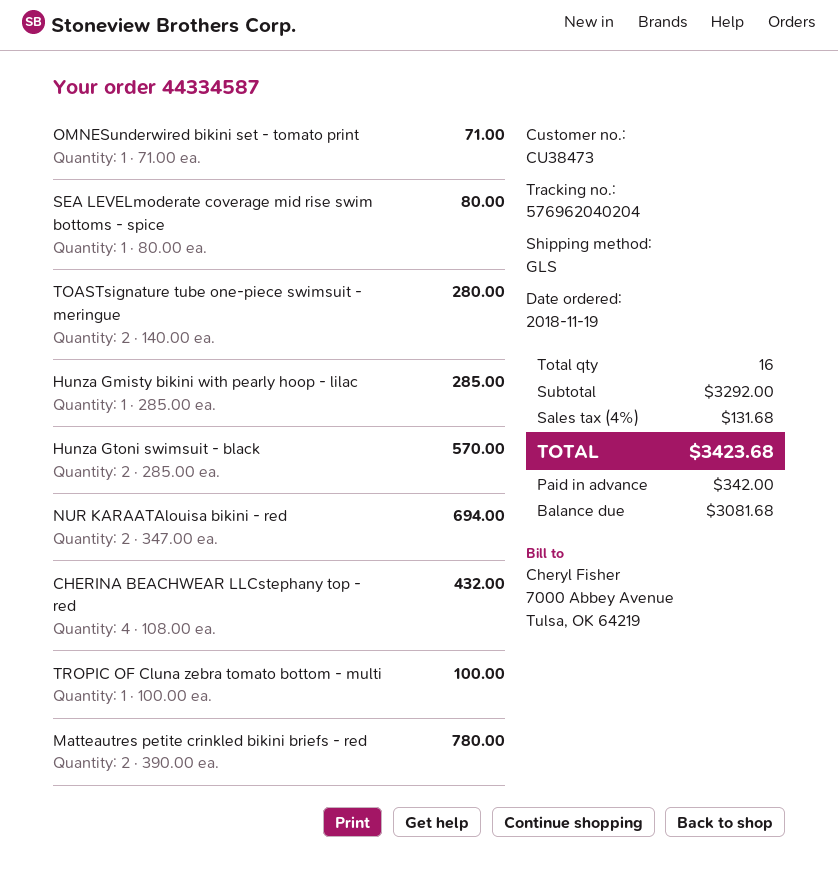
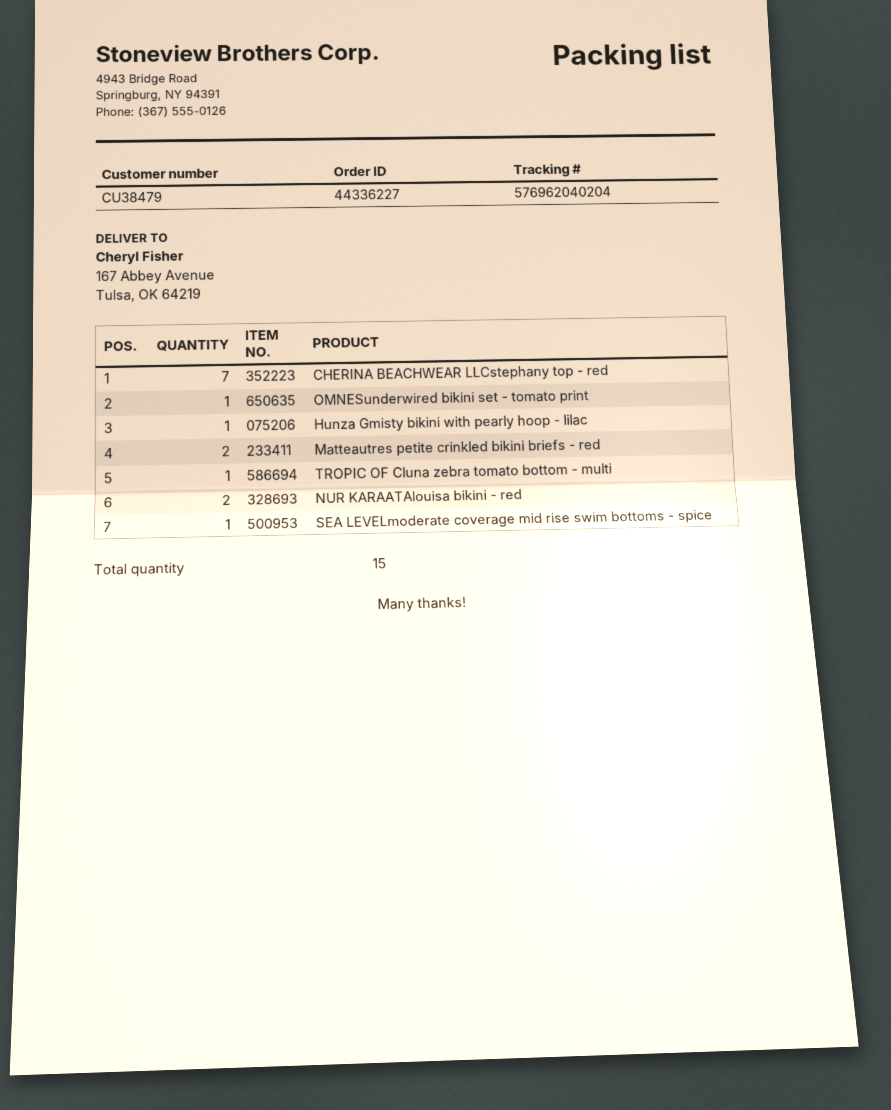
order number: 44334587 -> 44336227
customer number: CU38473 -> CU38479
TOASTsignature tube one-piece swimsuit - meringue: 2 -> none
Hunza Gtoni swimsuit - black: 2 -> none
CHERINA BEACHWEAR LLCstephany top - red: 4 -> 7
total quantity: 16 -> 15

